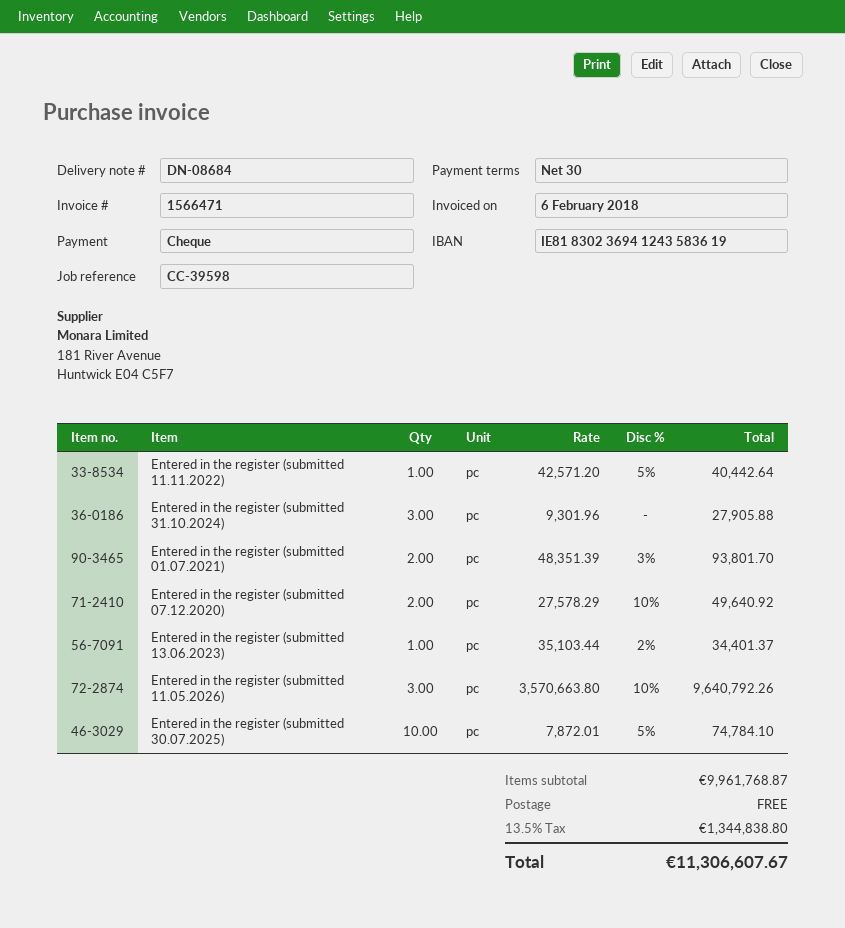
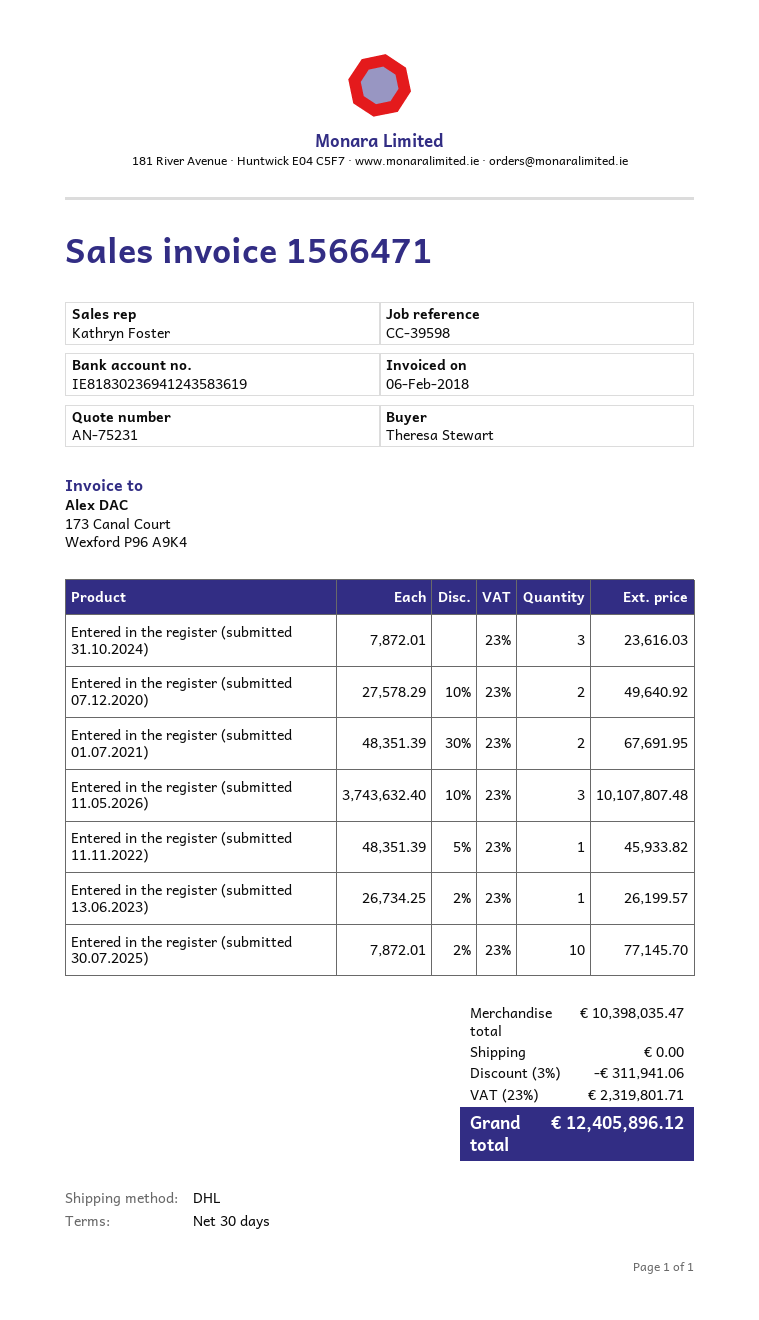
Entered in the register (submitted 11.11.2022): 1 x 42571.20 - 5% = 40442.64 -> 1 x 48351.39 - 5% = 45933.82
Entered in the register (submitted 31.10.2024): 3 x 9301.96 = 27905.88 -> 3 x 7872.01 = 23616.03
Entered in the register (submitted 01.07.2021): 2 x 48351.39 - 3% = 93801.70 -> 2 x 48351.39 - 30% = 67691.95
Entered in the register (submitted 13.06.2023): 1 x 35103.44 - 2% = 34401.37 -> 1 x 26734.25 - 2% = 26199.57
Entered in the register (submitted 11.05.2026): 3 x 3570663.80 - 10% = 9640792.26 -> 3 x 3743632.40 - 10% = 10107807.48
Entered in the register (submitted 30.07.2025): 10 x 7872.01 - 5% = 74784.10 -> 10 x 7872.01 - 2% = 77145.70
subtotal: 9961768.87 -> 10398035.47
discount: none -> 3% = 311941.06
tax: 13.5% = 1344838.80 -> 23% = 2319801.71
total: 11306607.67 -> 12405896.12

